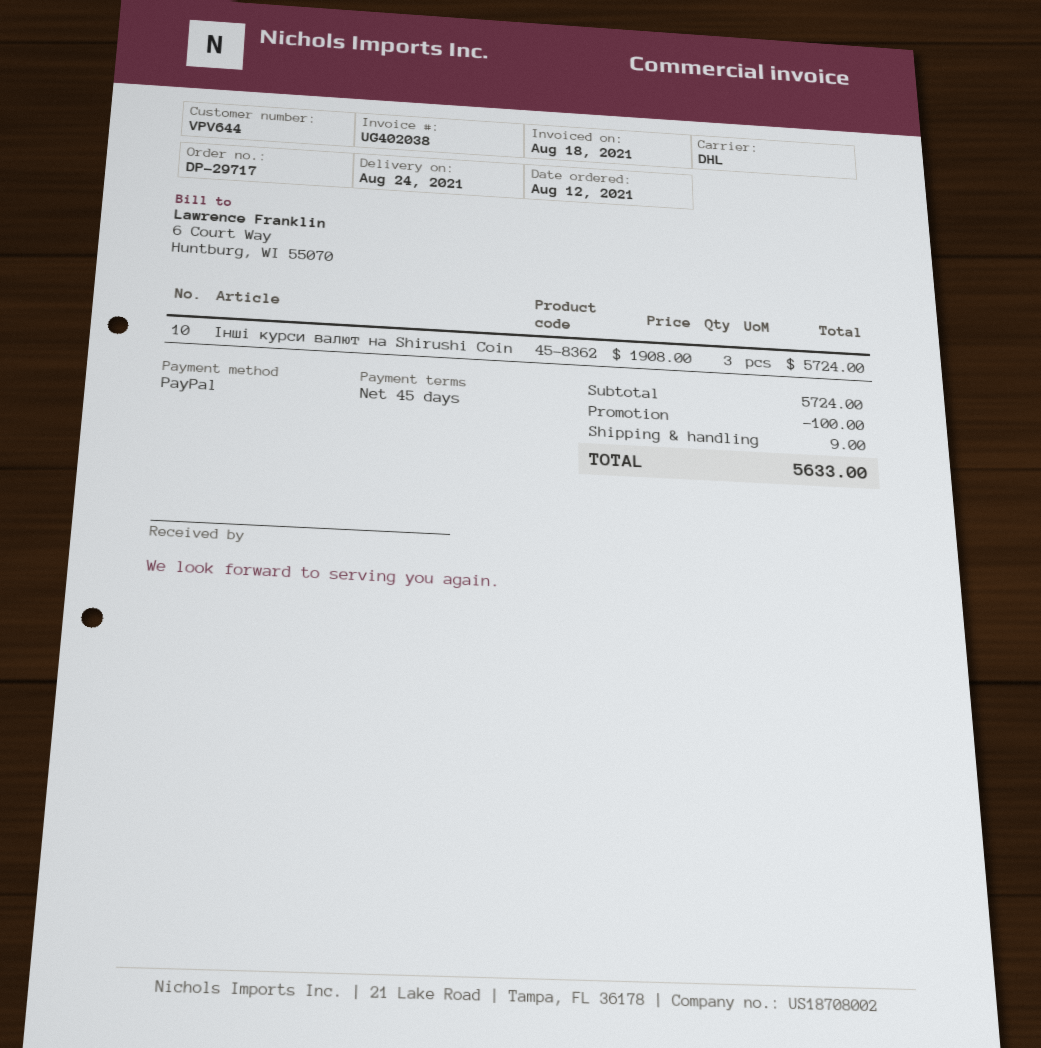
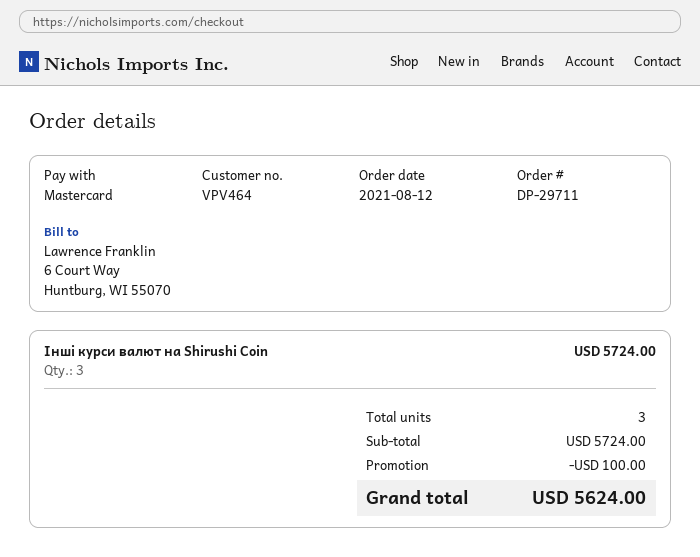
order number: DP-29717 -> DP-29711
customer number: VPV644 -> VPV464
payment method: PayPal -> Mastercard
shipping: 9.00 -> none
total: 5633.00 -> 5624.00

